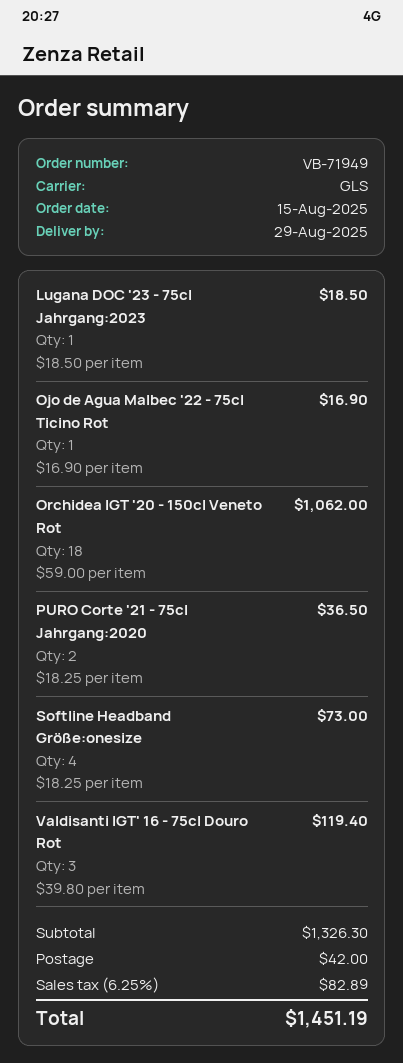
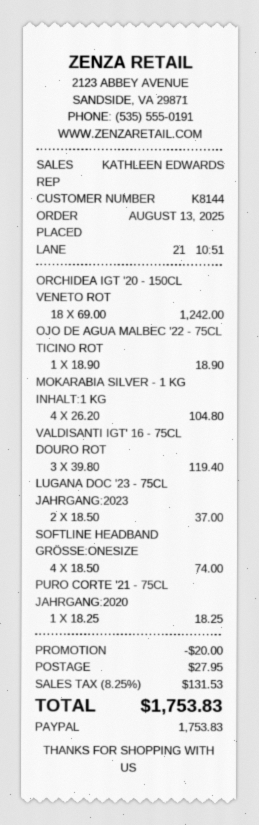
order date: 2025-08-15 -> 2025-08-13
Lugana DOC '23 - 75cl Jahrgang:2023: 1 x 18.50 = 18.50 -> 2 x 18.50 = 37.00
Ojo de Agua Malbec '22 - 75cl Ticino Rot: 1 x 16.90 = 16.90 -> 1 x 18.90 = 18.90
Orchidea IGT '20 - 150cl Veneto Rot: 18 x 59.00 = 1062.00 -> 18 x 69.00 = 1242.00
PURO Corte '21 - 75cl Jahrgang:2020: 2 x 18.25 = 36.50 -> 1 x 18.25 = 18.25
Softline Headband Größe:onesize: 4 x 18.25 = 73.00 -> 4 x 18.50 = 74.00
MOKARABIA SILVER - 1 KG INHALT:1 KG: none -> 4 x 26.20 = 104.80
discount: none -> 20.00
shipping: 42.00 -> 27.95
tax: 6.25% = 82.89 -> 8.25% = 131.53
total: 1451.19 -> 1753.83

